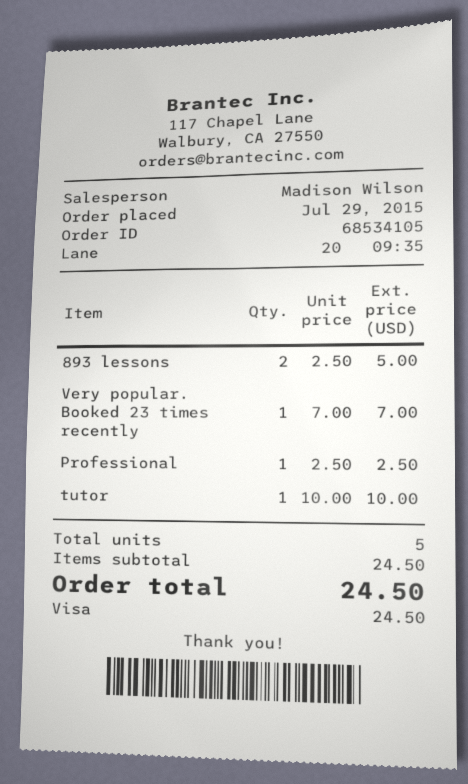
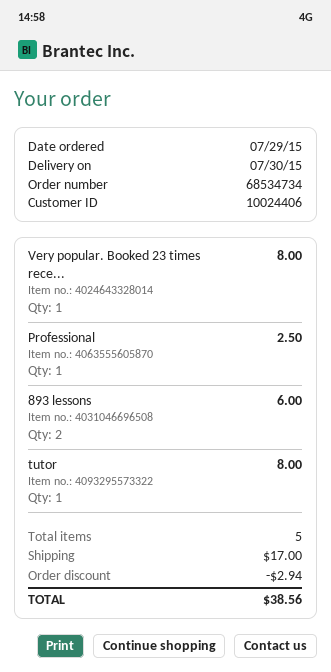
order number: 68534105 -> 68534734
893 lessons: 2 for 5.00 -> 2 for 6.00
Very popular. Booked 23 times recently: 1 for 7.00 -> 1 for 8.00
tutor: 1 for 10.00 -> 1 for 8.00
discount: none -> 2.94
shipping: none -> 17.00
total: 24.50 -> 38.56

